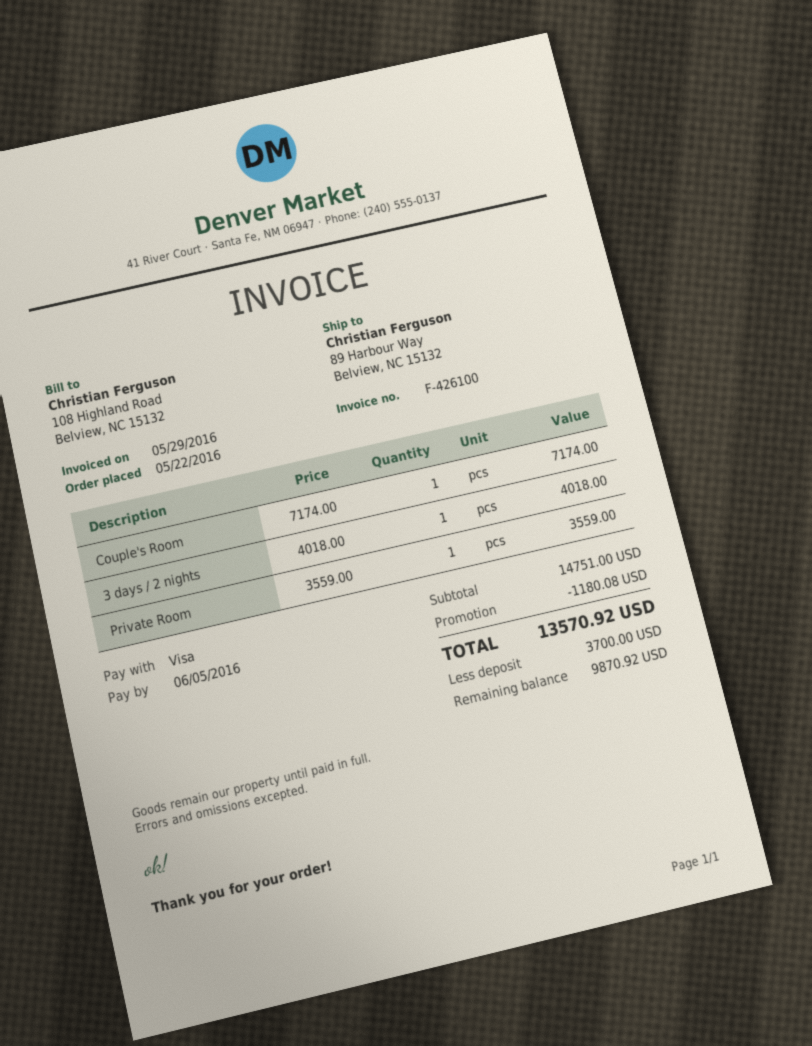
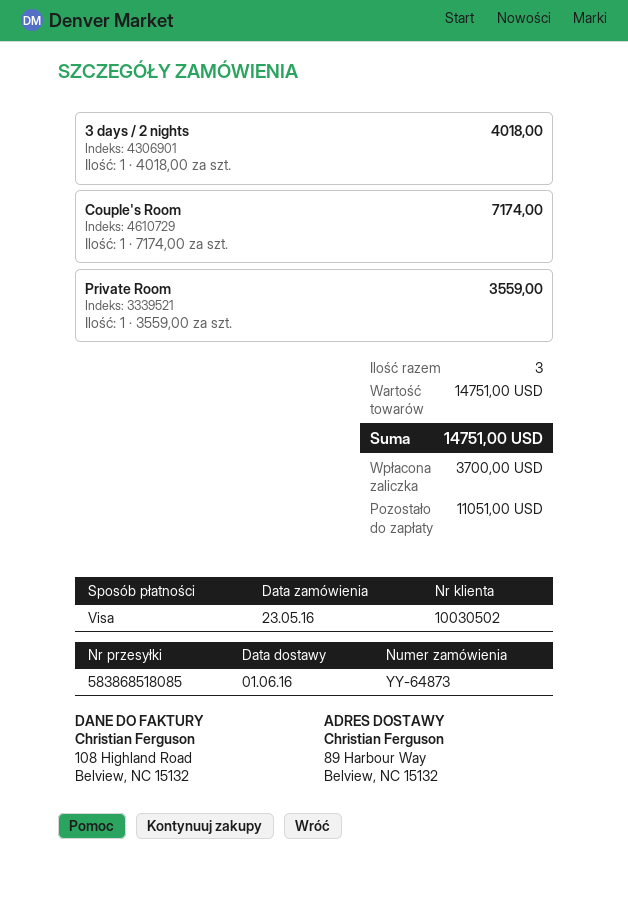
order date: 2016-05-22 -> 2016-05-23
discount: 1180.08 -> none
total: 13570.92 -> 14751.00
balance: 9870.92 -> 11051.00

